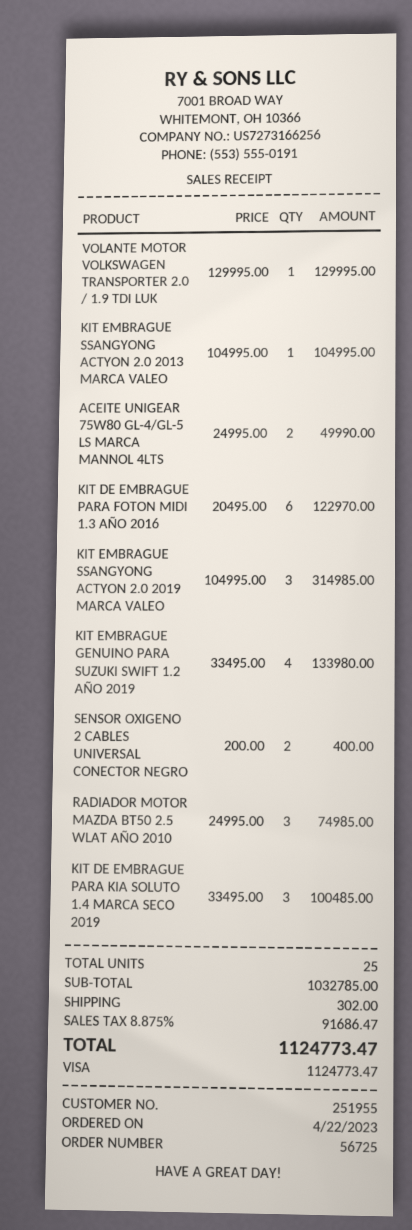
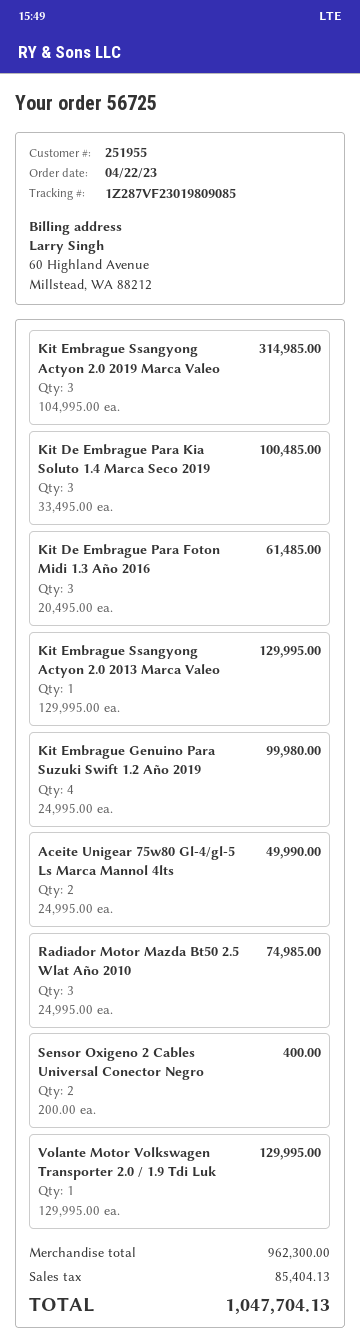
KIT EMBRAGUE SSANGYONG ACTYON 2.0 2013 MARCA VALEO: 1 x 104995.00 = 104995.00 -> 1 x 129995.00 = 129995.00
KIT DE EMBRAGUE PARA FOTON MIDI 1.3 AÑO 2016: 6 x 20495.00 = 122970.00 -> 3 x 20495.00 = 61485.00
KIT EMBRAGUE GENUINO PARA SUZUKI SWIFT 1.2 AÑO 2019: 4 x 33495.00 = 133980.00 -> 4 x 24995.00 = 99980.00
subtotal: 1032785.00 -> 962300.00
shipping: 302.00 -> none
tax: 91686.47 -> 85404.13
total: 1124773.47 -> 1047704.13

